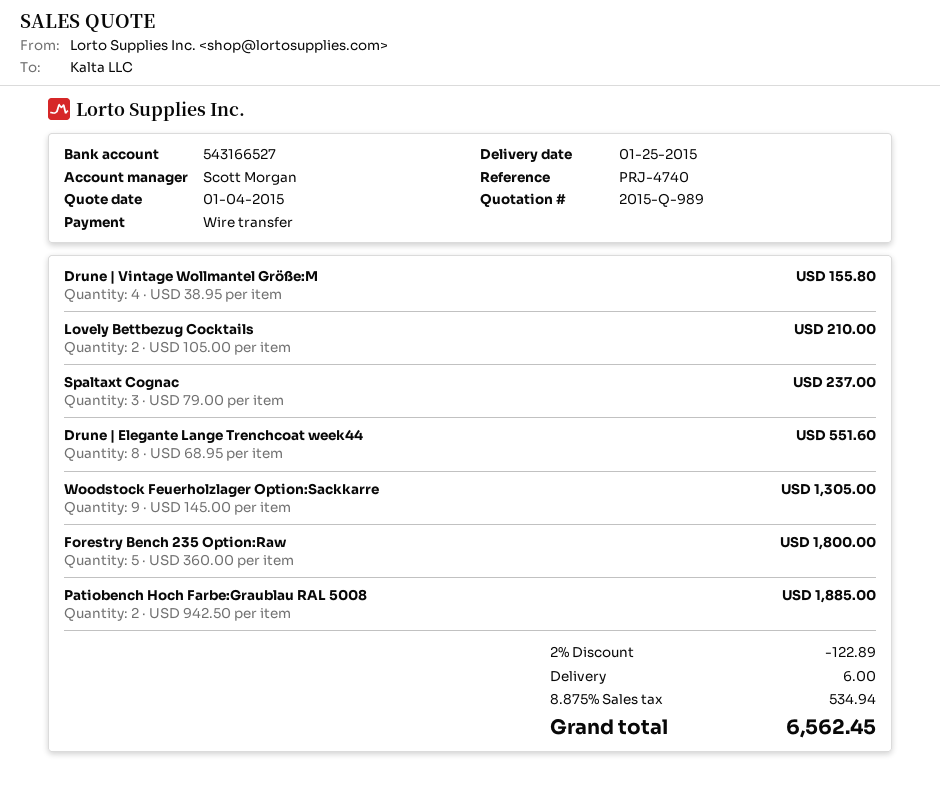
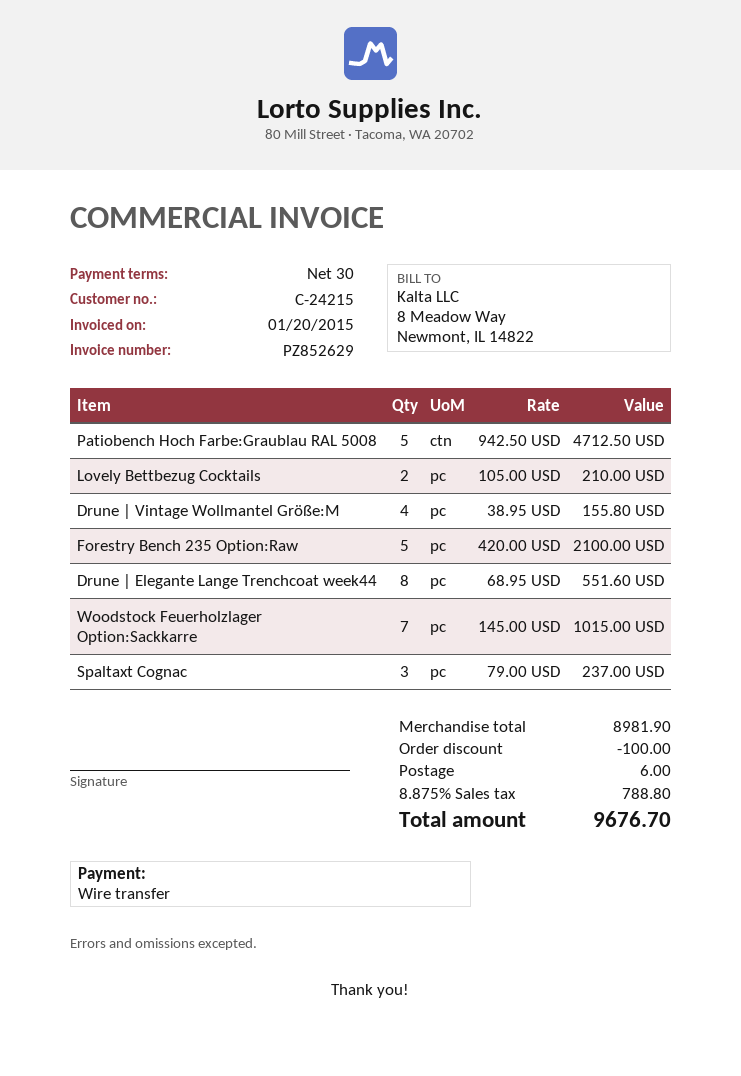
Woodstock Feuerholzlager Option:Sackkarre: 9 x 145.00 = 1305.00 -> 7 x 145.00 = 1015.00
Forestry Bench 235 Option:Raw: 5 x 360.00 = 1800.00 -> 5 x 420.00 = 2100.00
Patiobench Hoch Farbe:Graublau RAL 5008: 2 x 942.50 = 1885.00 -> 5 x 942.50 = 4712.50
discount: 122.89 -> 100.00
tax: 8.875% = 534.94 -> 8.875% = 788.80
total: 6562.45 -> 9676.70

